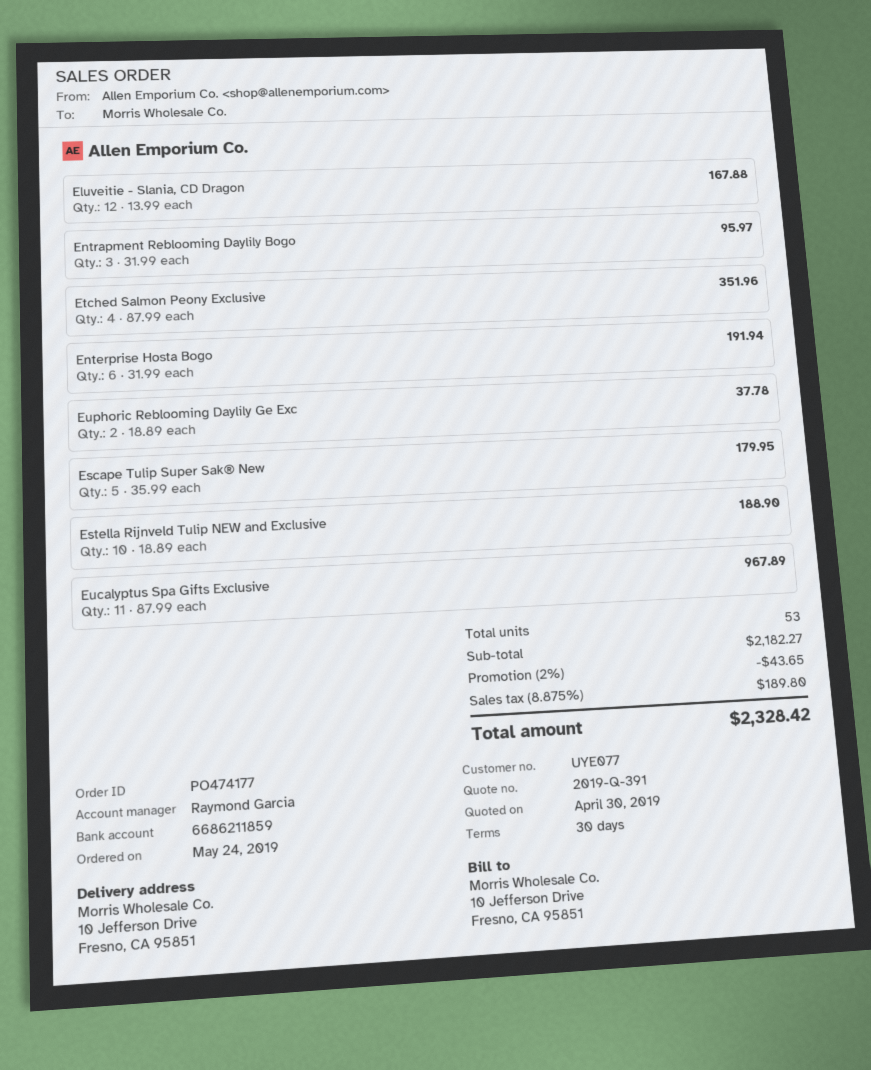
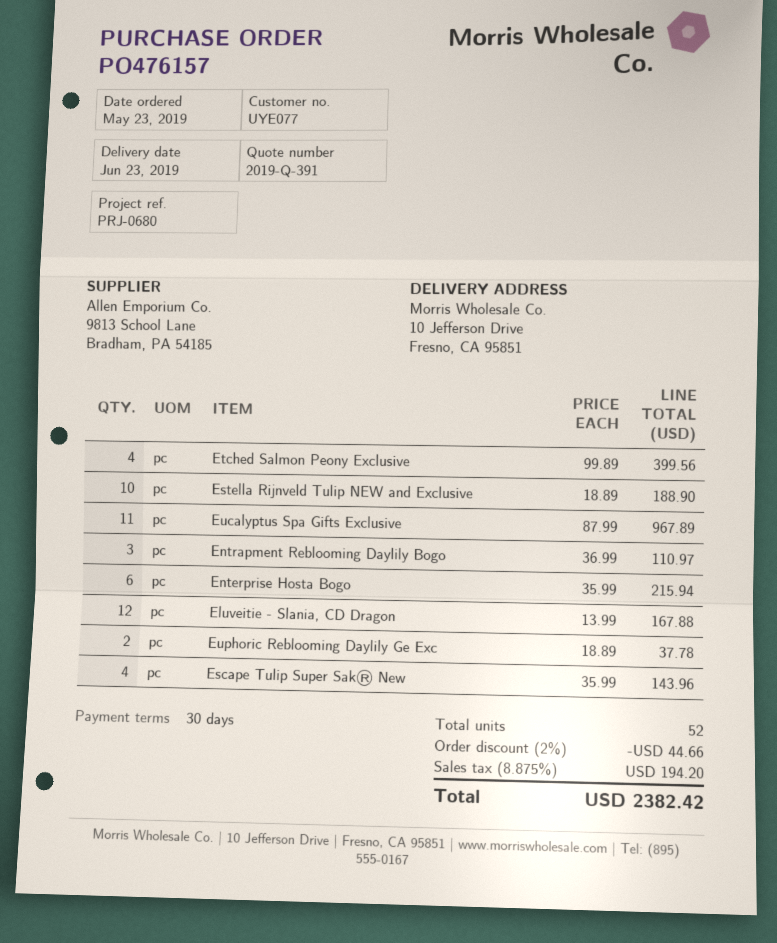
order number: PO474177 -> PO476157
order date: 2019-05-24 -> 2019-05-23
Entrapment Reblooming Daylily Bogo: 3 x 31.99 = 95.97 -> 3 x 36.99 = 110.97
Etched Salmon Peony Exclusive: 4 x 87.99 = 351.96 -> 4 x 99.89 = 399.56
Enterprise Hosta Bogo: 6 x 31.99 = 191.94 -> 6 x 35.99 = 215.94
Escape Tulip Super Sak® New: 5 x 35.99 = 179.95 -> 4 x 35.99 = 143.96
total quantity: 53 -> 52
discount: 2% = 43.65 -> 2% = 44.66
tax: 8.875% = 189.80 -> 8.875% = 194.20
total: 2328.42 -> 2382.42

